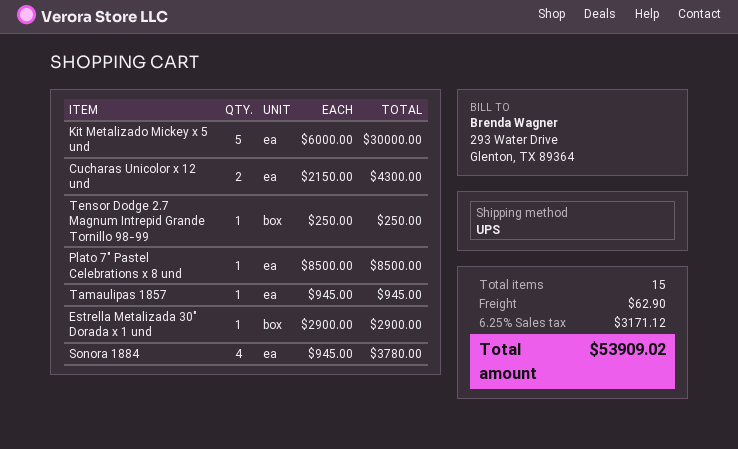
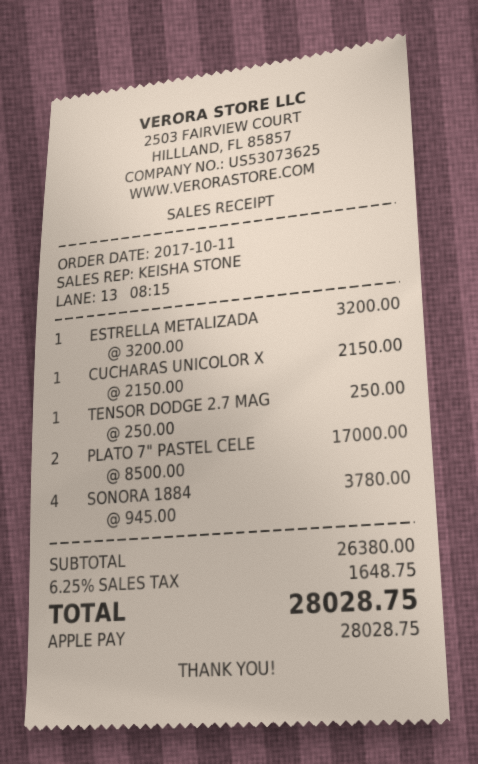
Kit Metalizado Mickey x 5 und: 5 x 6000.00 = 30000.00 -> none
Cucharas Unicolor x 12 und: 2 x 2150.00 = 4300.00 -> 1 x 2150.00 = 2150.00
Plato 7" Pastel Celebrations x 8 und: 1 x 8500.00 = 8500.00 -> 2 x 8500.00 = 17000.00
Tamaulipas 1857: 1 x 945.00 = 945.00 -> none
Estrella Metalizada 30" Dorada x 1 und: 1 x 2900.00 = 2900.00 -> 1 x 3200.00 = 3200.00
shipping: 62.90 -> none
tax: 6.25% = 3171.12 -> 6.25% = 1648.75
total: 53909.02 -> 28028.75

